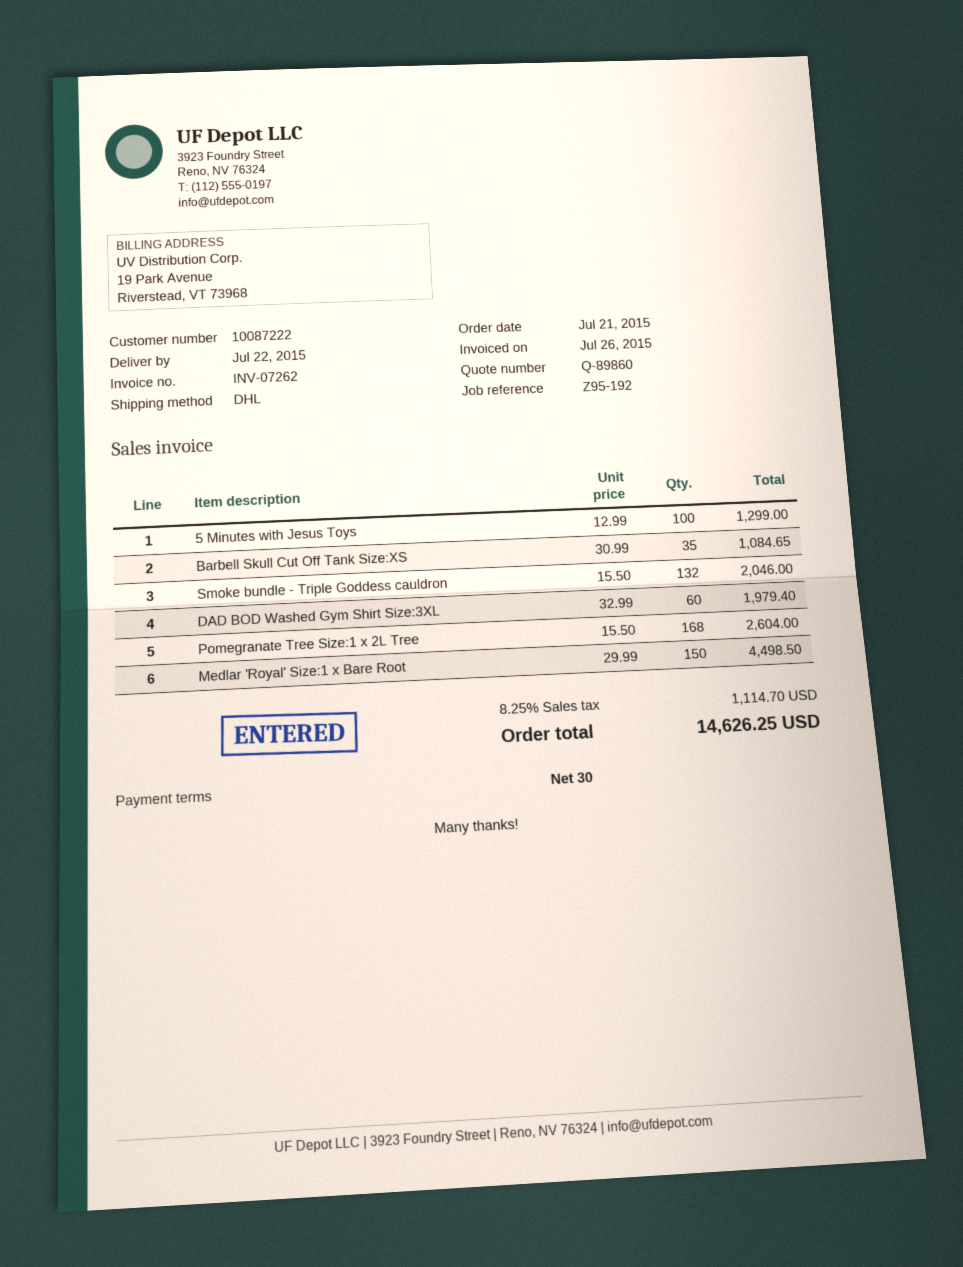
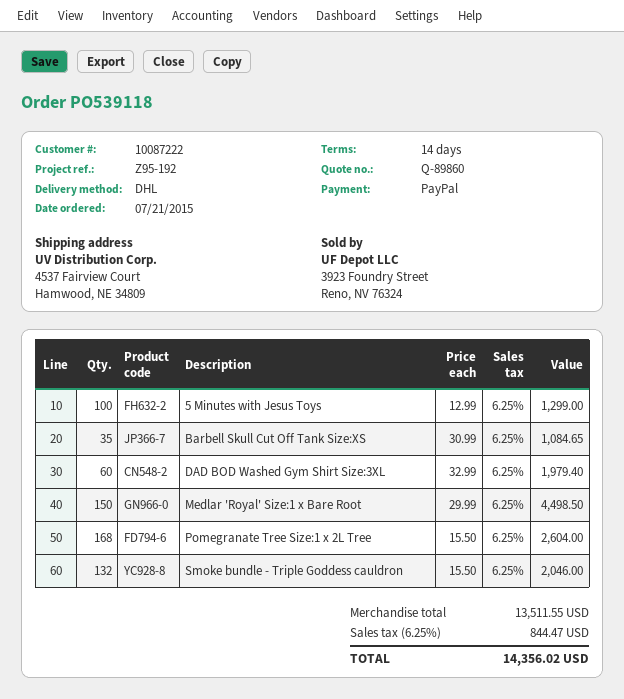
payment terms: 30 days -> 14 days
tax: 8.25% = 1114.70 -> 6.25% = 844.47
total: 14626.25 -> 14356.02

